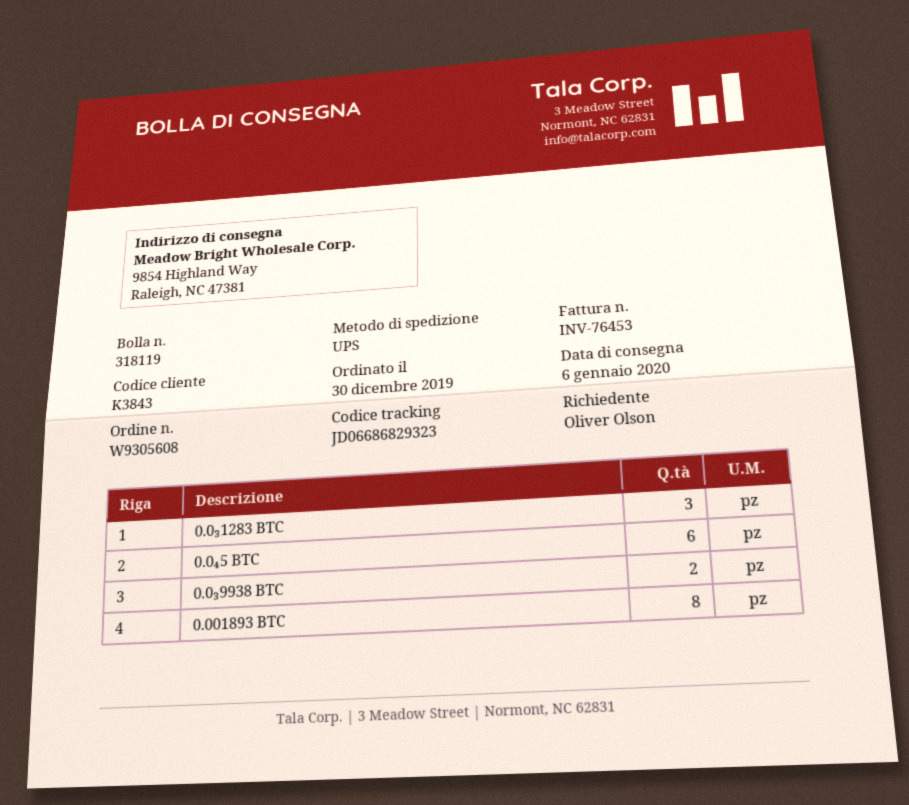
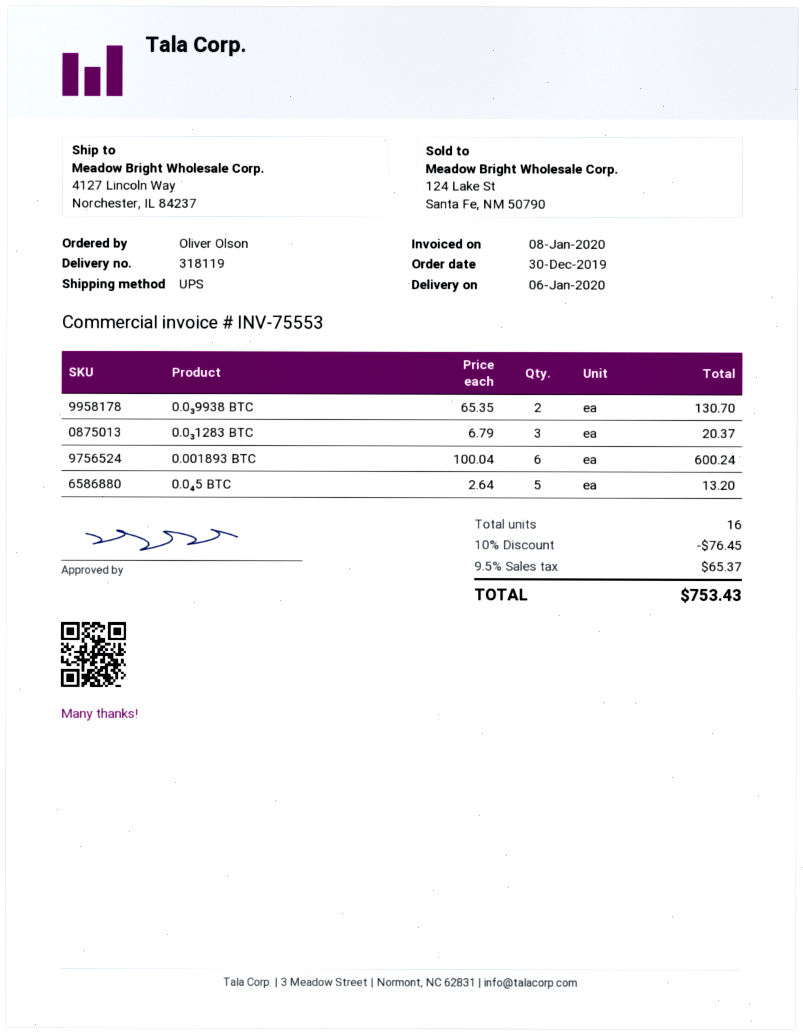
invoice number: INV-76453 -> INV-75553
ship to: 9854 Highland Way, Raleigh, NC 47381 -> 4127 Lincoln Way, Norchester, IL 84237
0.0₄5 BTC: 6 -> 5
0.001893 BTC: 8 -> 6

